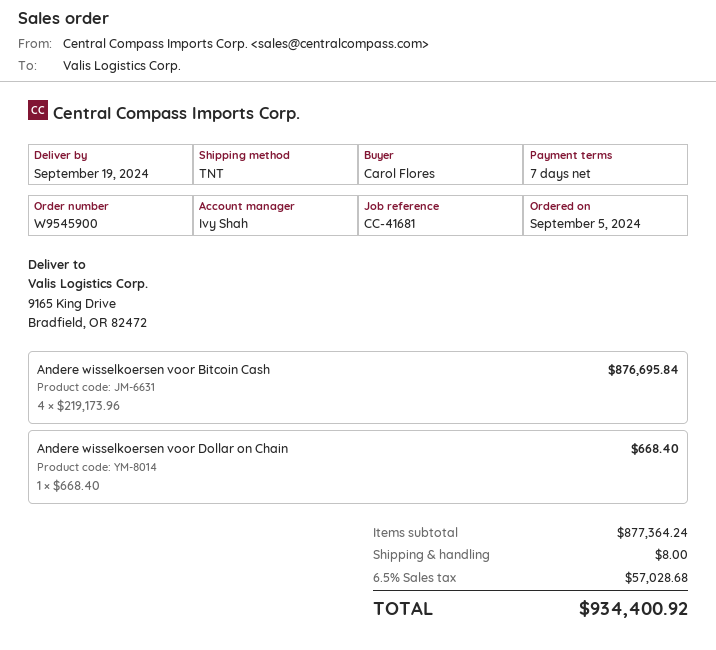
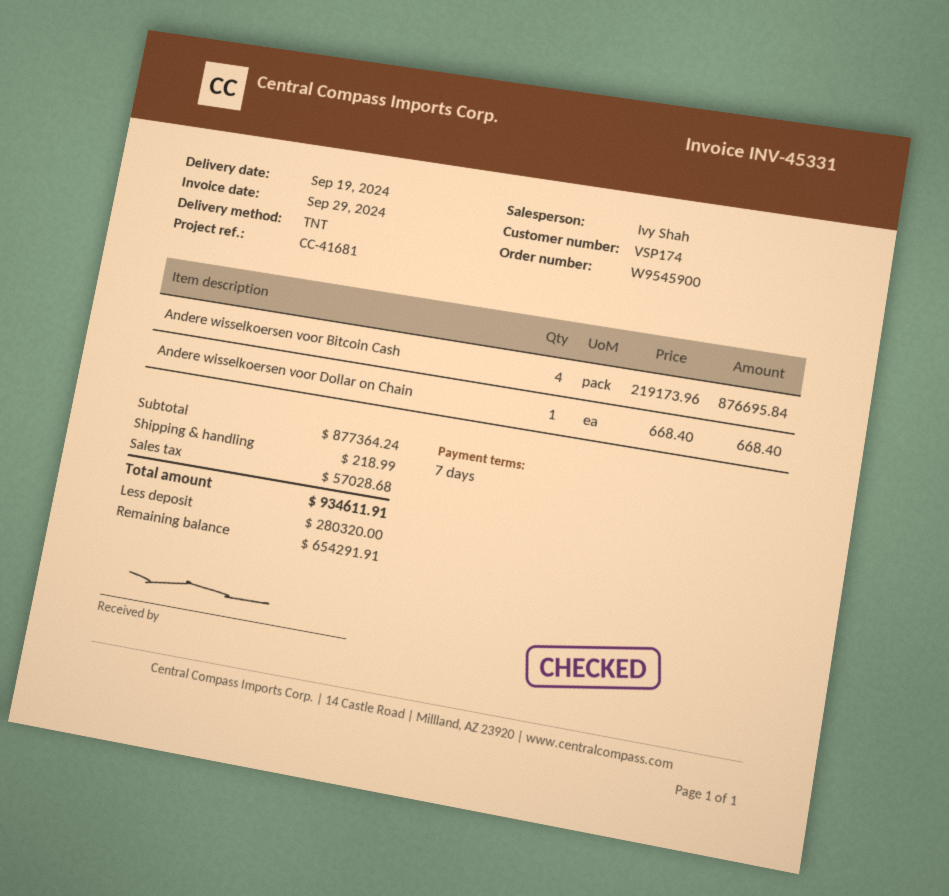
shipping: 8.00 -> 218.99
total: 934400.92 -> 934611.91

